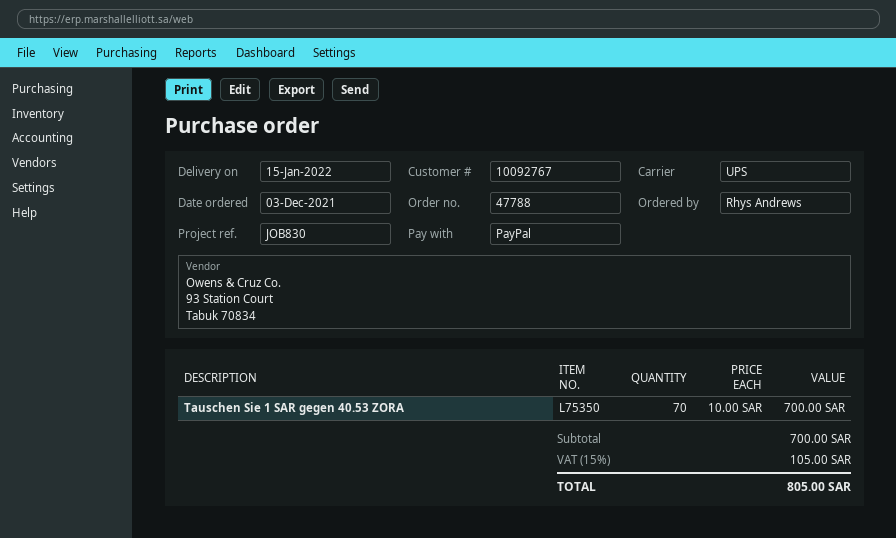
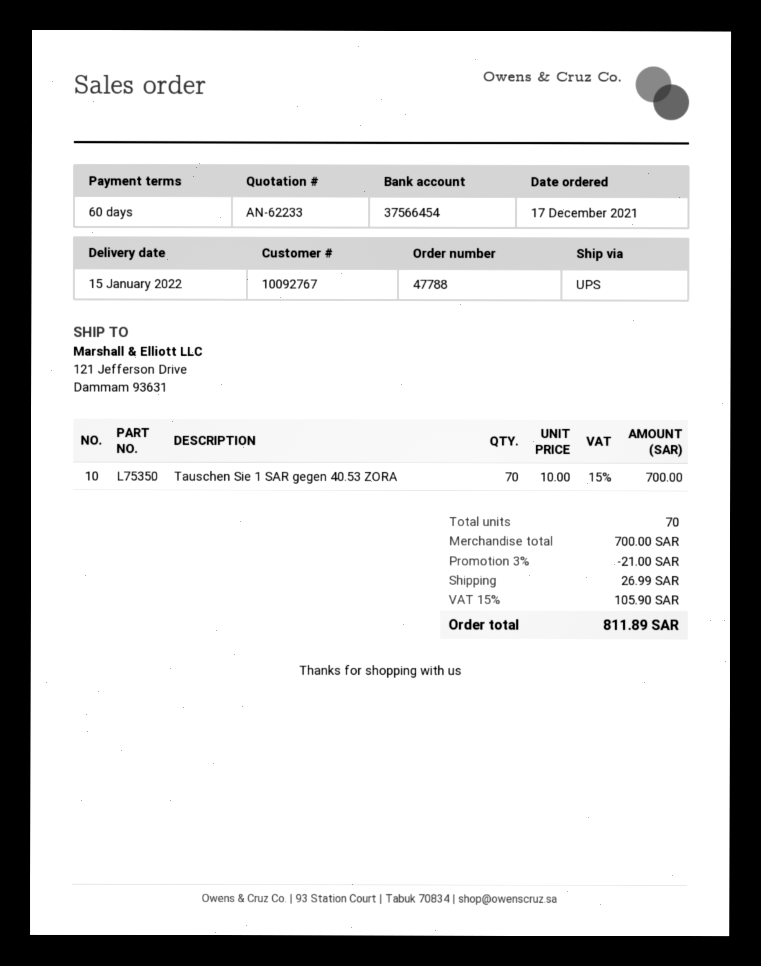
order date: 2021-12-03 -> 2021-12-17
discount: none -> 3% = 21.00
shipping: none -> 26.99
tax: 15% = 105.00 -> 15% = 105.90
total: 805.00 -> 811.89

